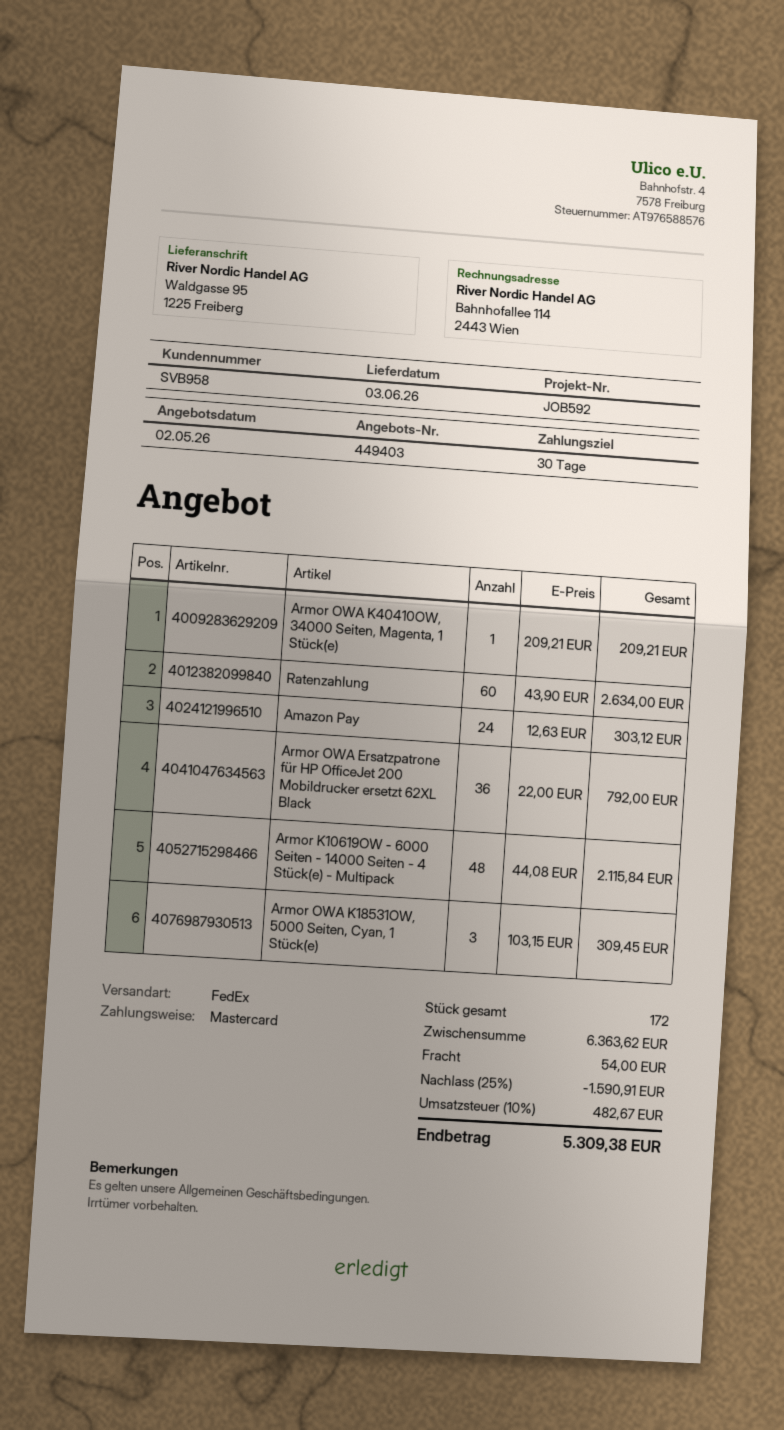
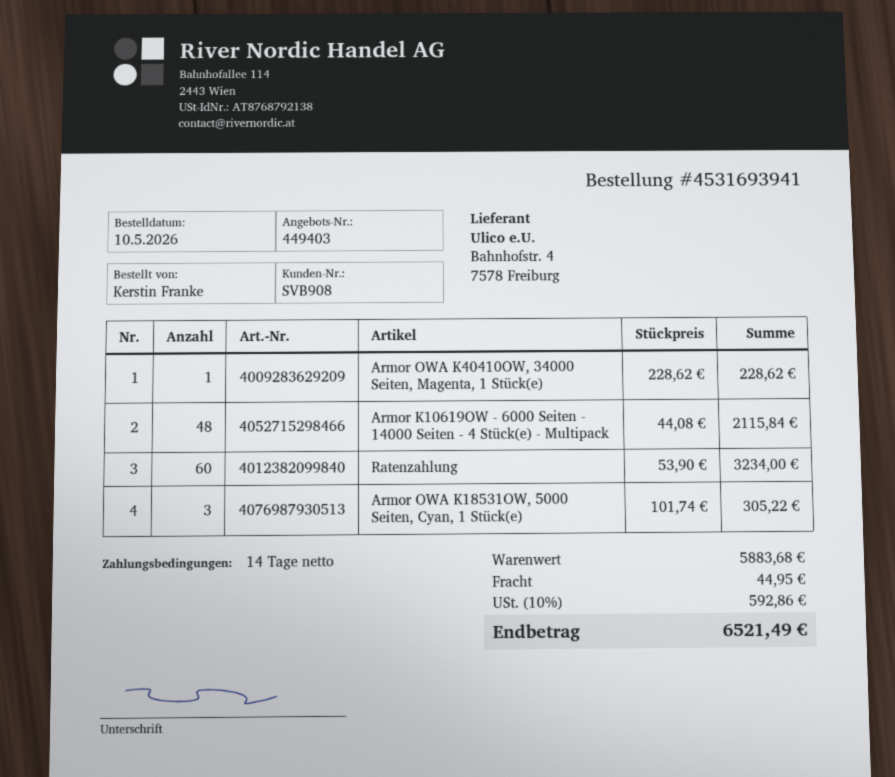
payment terms: 30 days -> 14 days
customer number: SVB958 -> SVB908
Armor OWA K40410OW, 34000 Seiten, Magenta, 1 Stück(e): 1 x 209.21 = 209.21 -> 1 x 228.62 = 228.62
Ratenzahlung: 60 x 43.90 = 2634.00 -> 60 x 53.90 = 3234.00
Amazon Pay: 24 x 12.63 = 303.12 -> none
Armor OWA Ersatzpatrone für HP OfficeJet 200 Mobildrucker ersetzt 62XL Black: 36 x 22.00 = 792.00 -> none
Armor OWA K18531OW, 5000 Seiten, Cyan, 1 Stück(e): 3 x 103.15 = 309.45 -> 3 x 101.74 = 305.22
subtotal: 6363.62 -> 5883.68
discount: 25% = 1590.91 -> none
shipping: 54.00 -> 44.95
tax: 10% = 482.67 -> 10% = 592.86
total: 5309.38 -> 6521.49

